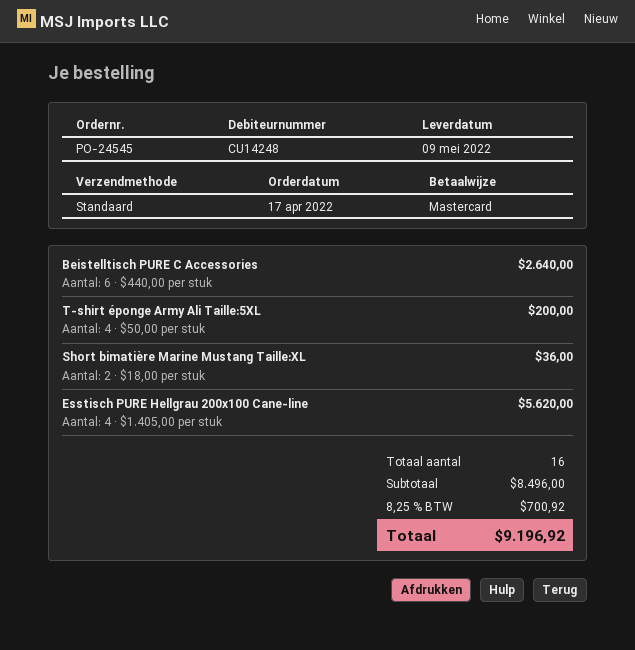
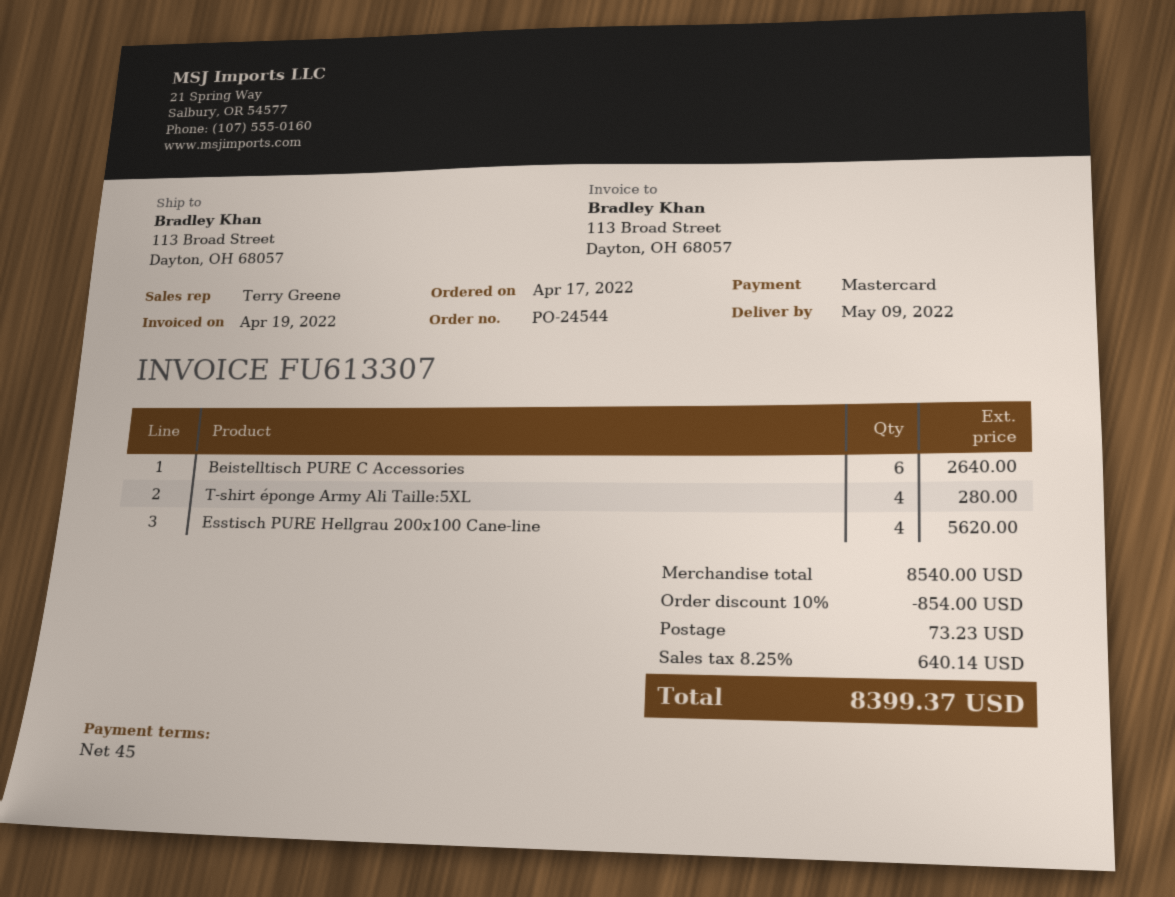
order number: PO-24545 -> PO-24544
T-shirt éponge Army Ali Taille:5XL: 4 for 200.00 -> 4 for 280.00
Short bimatière Marine Mustang Taille:XL: 2 for 36.00 -> none
subtotal: 8496.00 -> 8540.00
discount: none -> 10% = 854.00
shipping: none -> 73.23
tax: 8.25% = 700.92 -> 8.25% = 640.14
total: 9196.92 -> 8399.37

